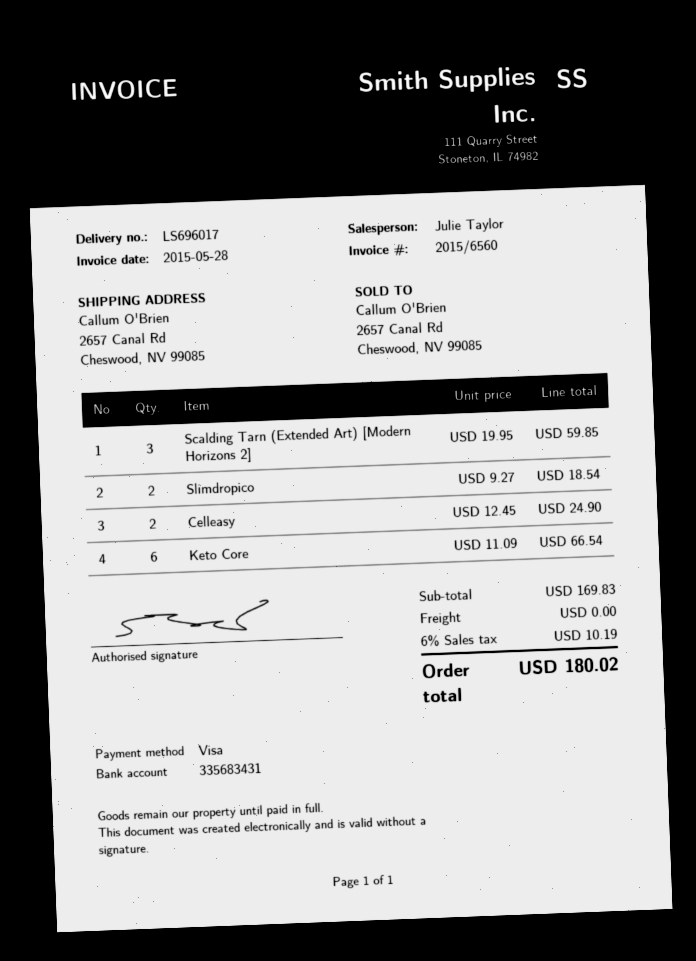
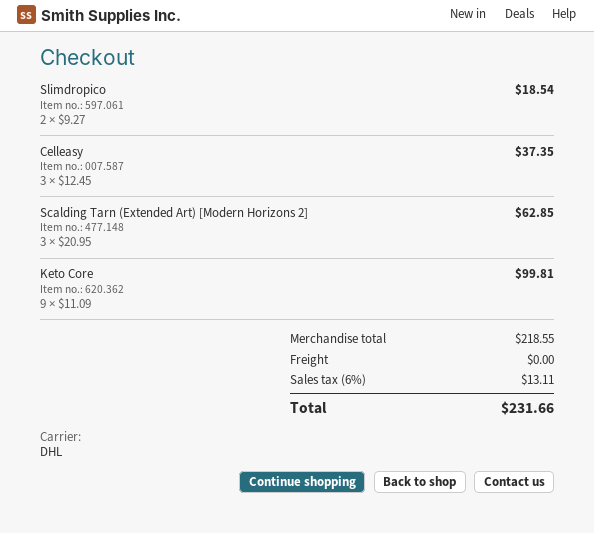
Scalding Tarn (Extended Art) [Modern Horizons 2]: 3 x 19.95 = 59.85 -> 3 x 20.95 = 62.85
Celleasy: 2 x 12.45 = 24.90 -> 3 x 12.45 = 37.35
Keto Core: 6 x 11.09 = 66.54 -> 9 x 11.09 = 99.81
subtotal: 169.83 -> 218.55
tax: 6% = 10.19 -> 6% = 13.11
total: 180.02 -> 231.66

